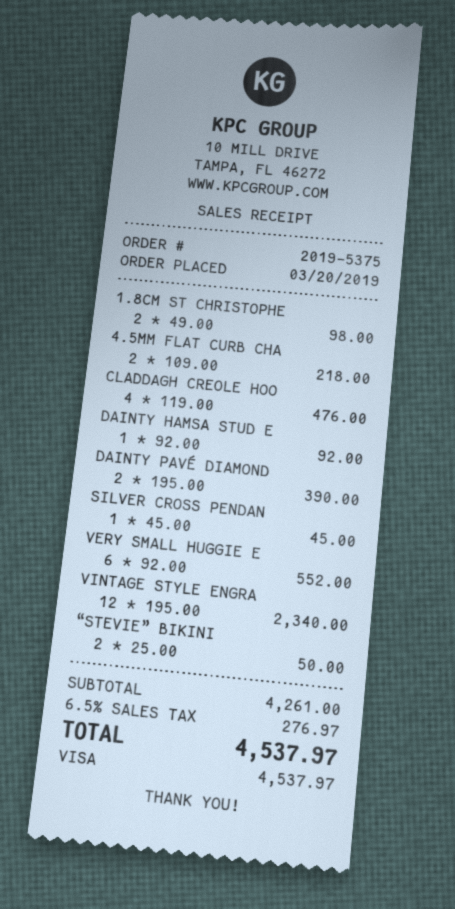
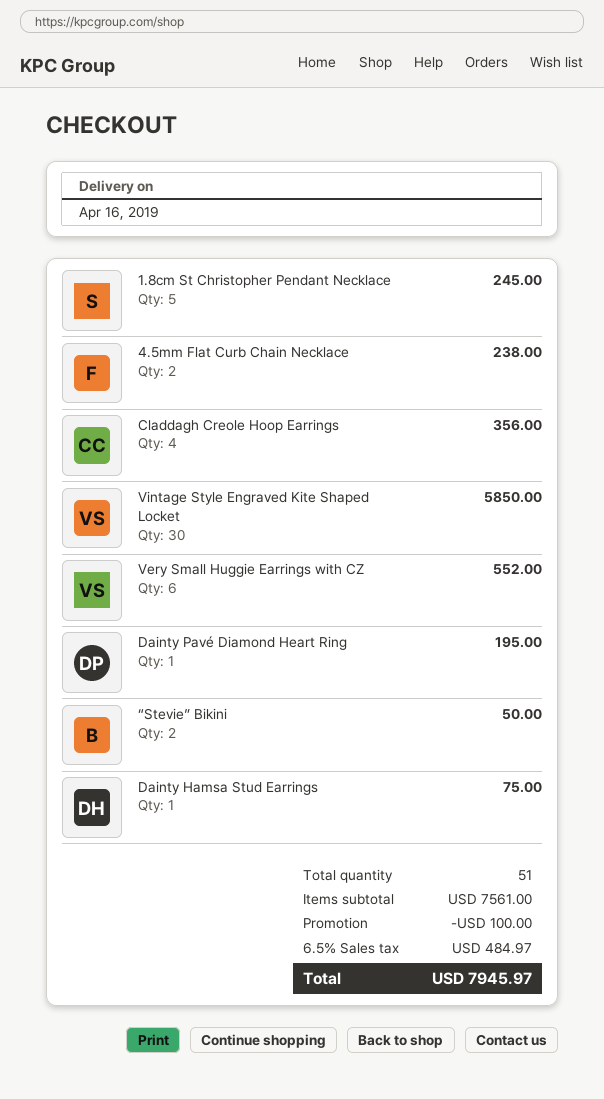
1.8CM ST CHRISTOPHE: 2 for 98.00 -> 5 for 245.00
4.5MM FLAT CURB CHA: 2 for 218.00 -> 2 for 238.00
CLADDAGH CREOLE HOO: 4 for 476.00 -> 4 for 356.00
DAINTY HAMSA STUD E: 1 for 92.00 -> 1 for 75.00
DAINTY PAVÉ DIAMOND: 2 for 390.00 -> 1 for 195.00
SILVER CROSS PENDAN: 1 for 45.00 -> none
VINTAGE STYLE ENGRA: 12 for 2340.00 -> 30 for 5850.00
subtotal: 4261.00 -> 7561.00
discount: none -> 100.00
tax: 6.5% = 276.97 -> 6.5% = 484.97
total: 4537.97 -> 7945.97

